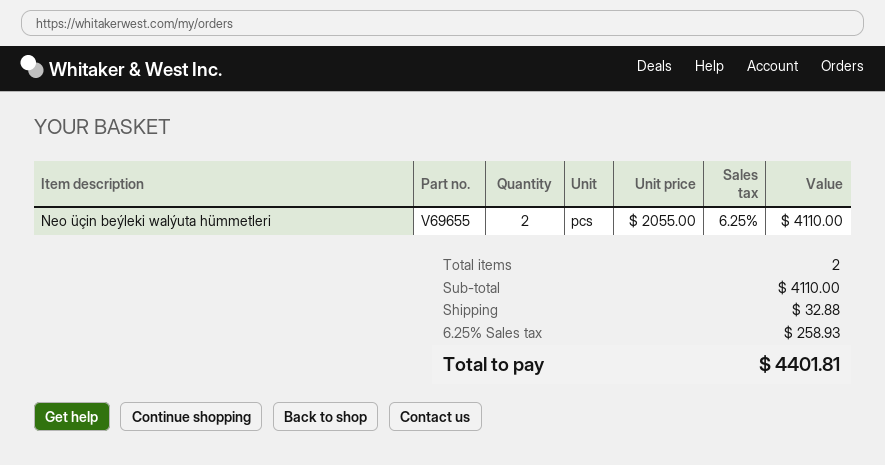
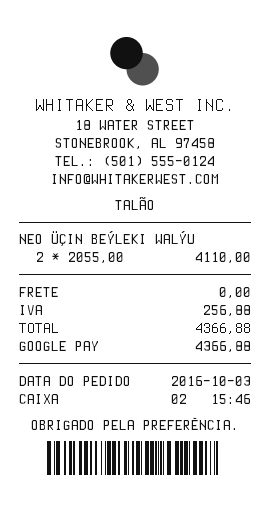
shipping: 32.88 -> 0.00
tax: 258.93 -> 256.88
total: 4401.81 -> 4366.88

